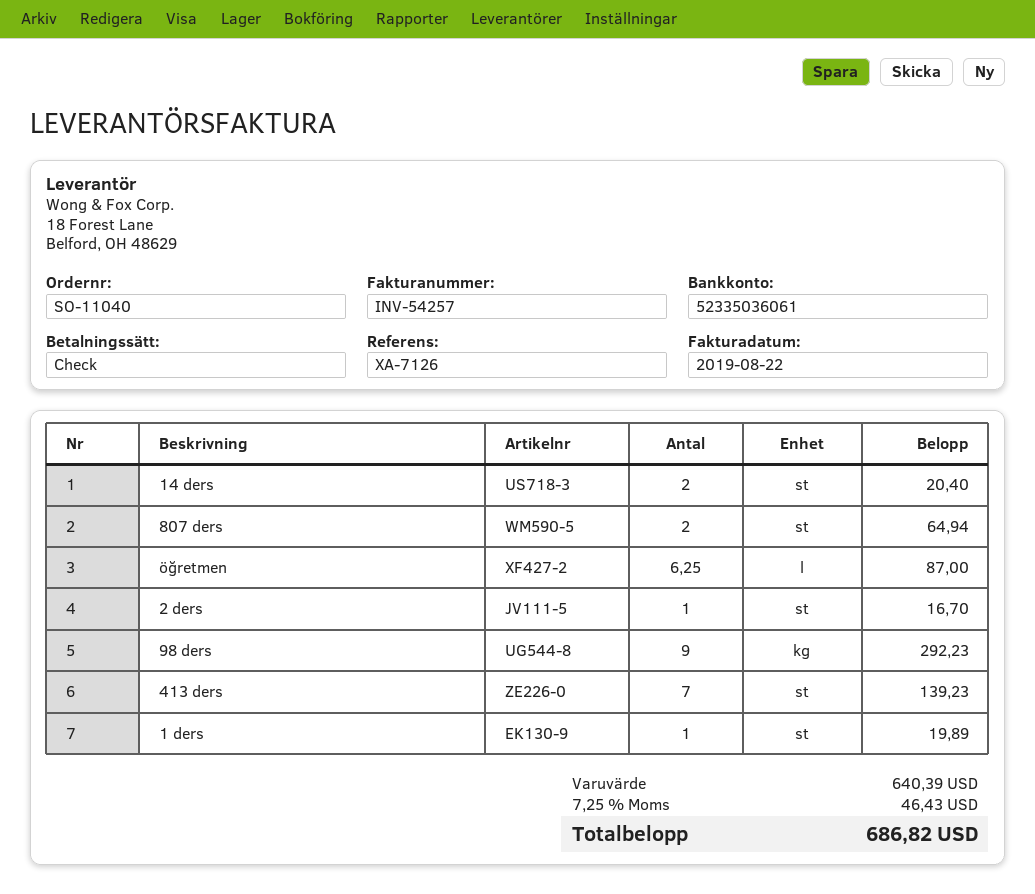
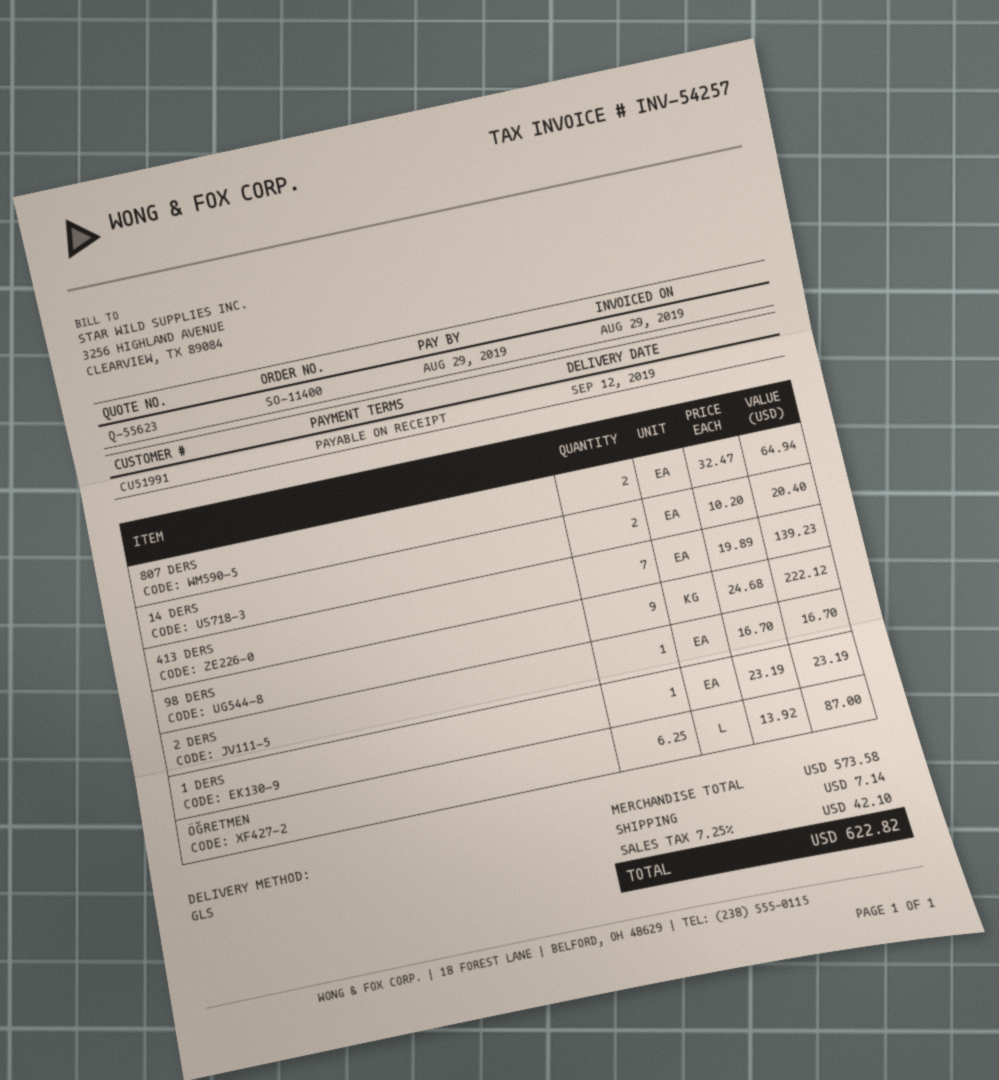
order number: SO-11040 -> SO-11400
invoice date: 2019-08-22 -> 2019-08-29
98 ders: 9 for 292.23 -> 9 for 222.12
1 ders: 1 for 19.89 -> 1 for 23.19
subtotal: 640.39 -> 573.58
shipping: none -> 7.14
tax: 7.25% = 46.43 -> 7.25% = 42.10
total: 686.82 -> 622.82

